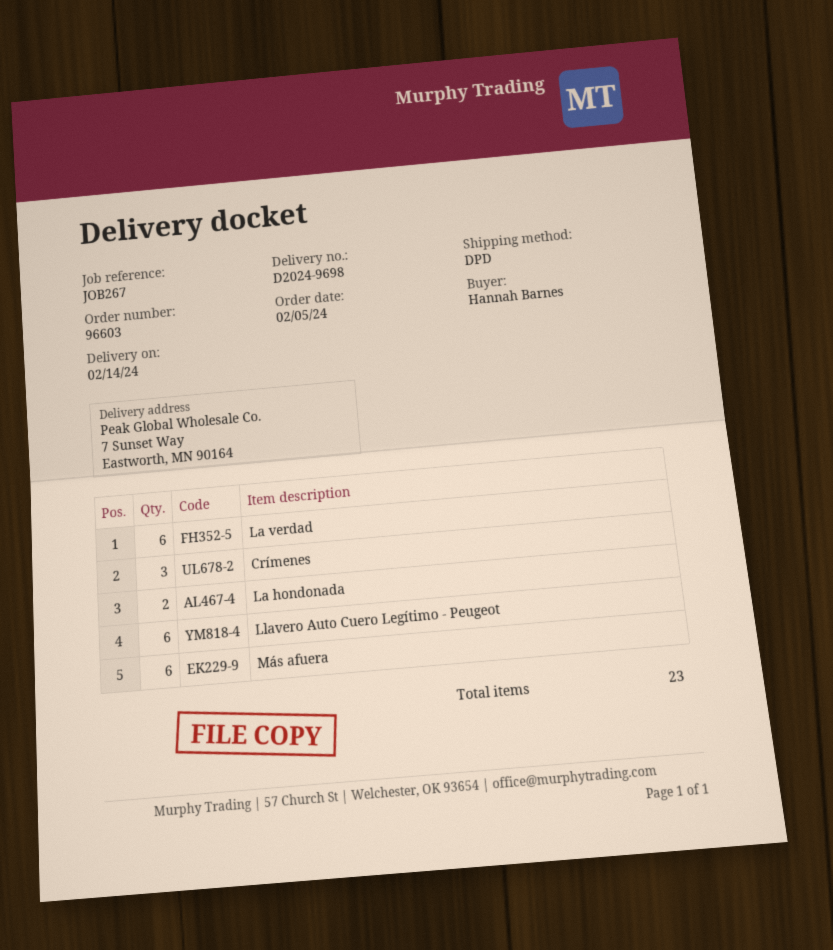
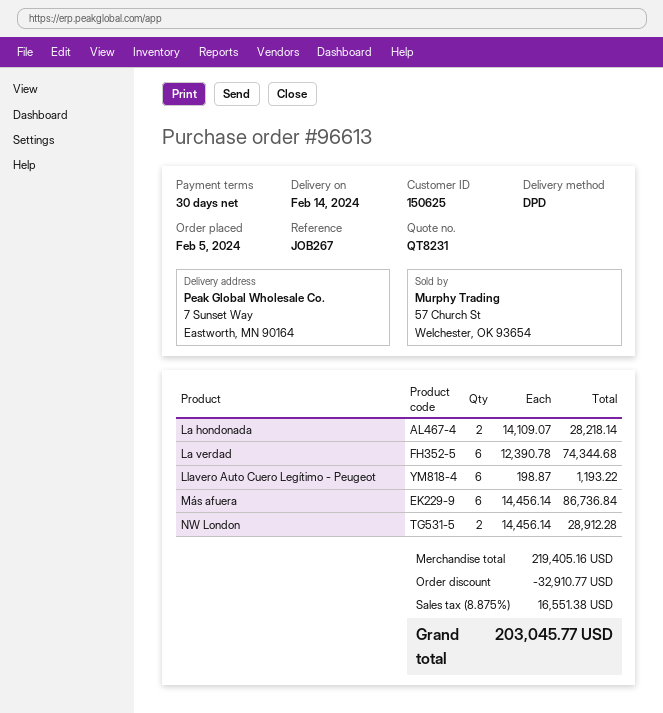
order number: 96603 -> 96613
Crímenes: 3 -> none
NW London: none -> 2

